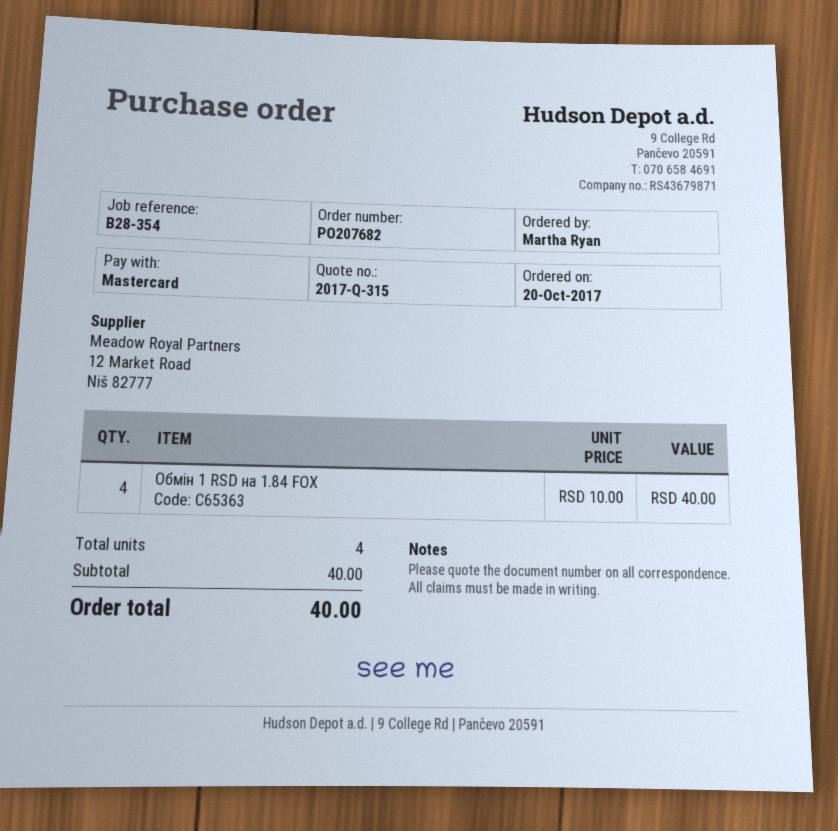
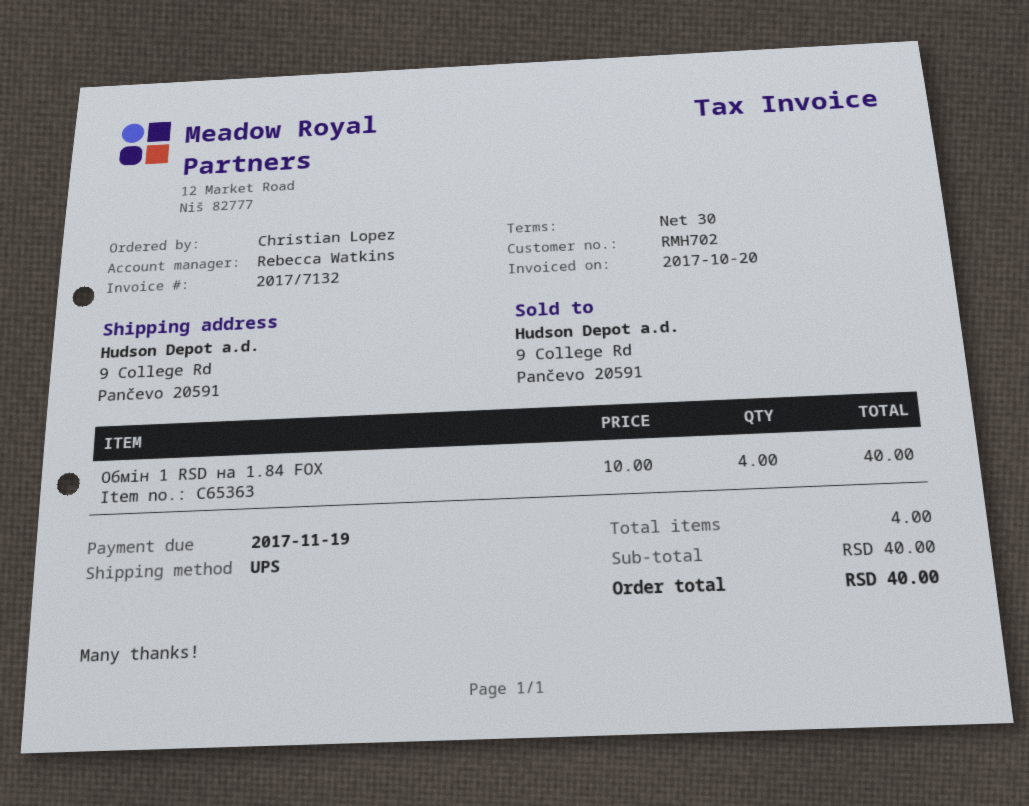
ordered by: Martha Ryan -> Christian Lopez

